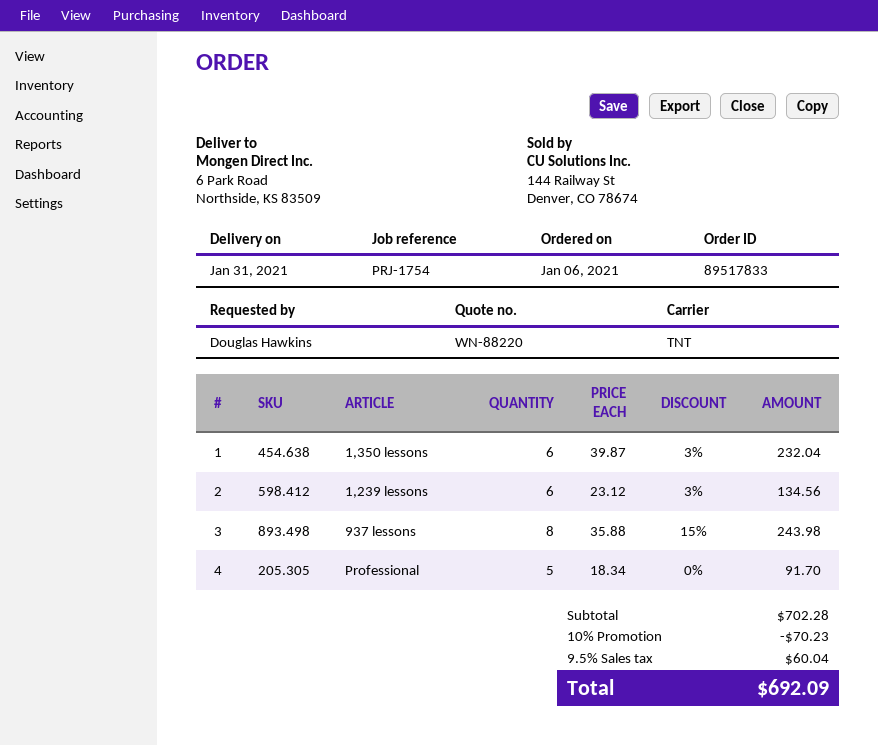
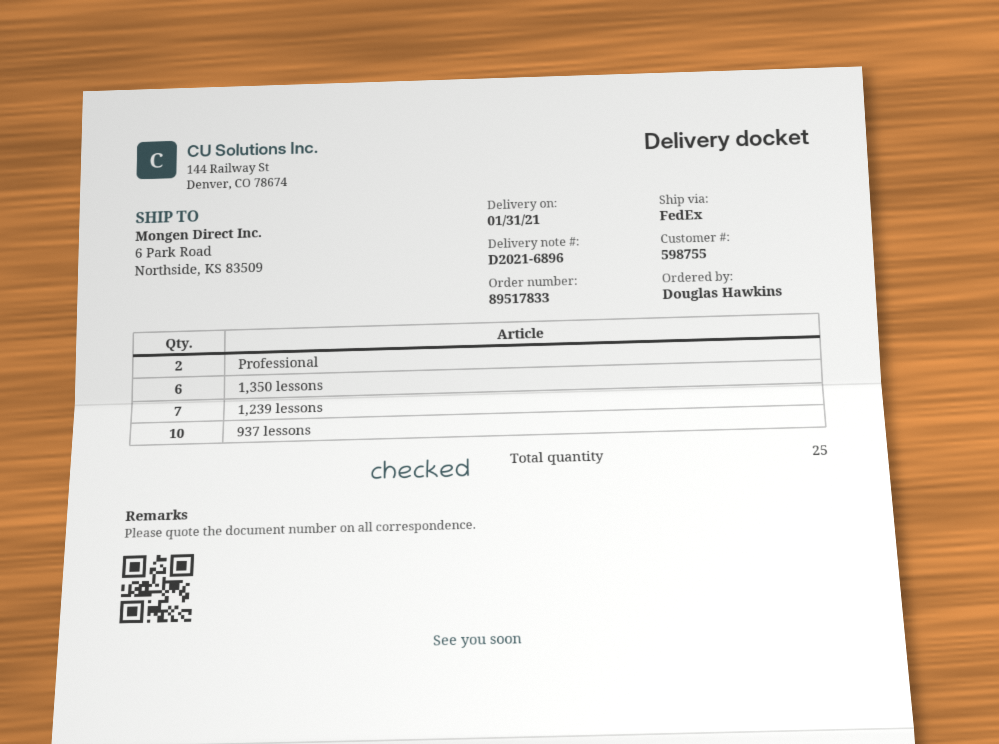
shipping method: TNT -> FedEx
1,239 lessons: 6 -> 7
937 lessons: 8 -> 10
Professional: 5 -> 2

